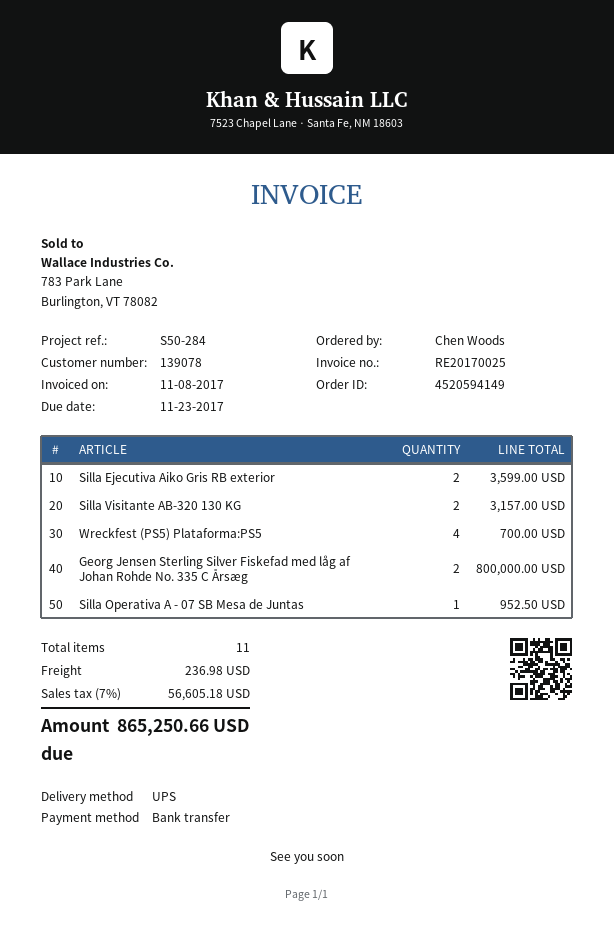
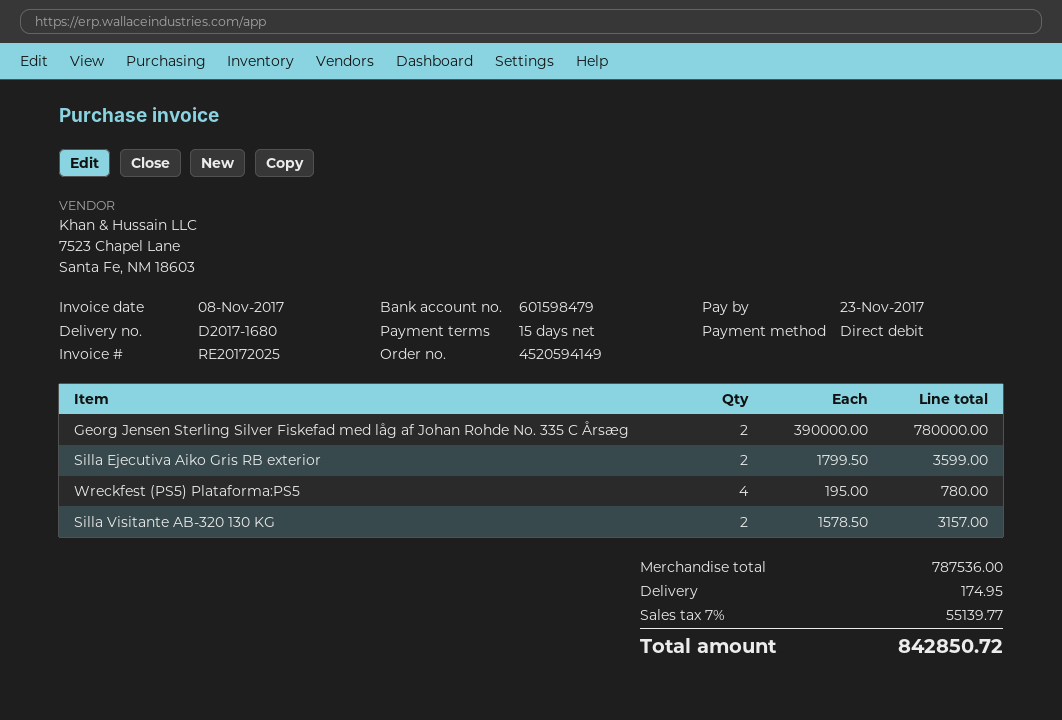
invoice number: RE20170025 -> RE20172025
payment method: bank transfer -> direct debit
Wreckfest (PS5) Plataforma:PS5: 4 for 700.00 -> 4 for 780.00
Georg Jensen Sterling Silver Fiskefad med låg af Johan Rohde No. 335 C Årsæg: 2 for 800000.00 -> 2 for 780000.00
Silla Operativa A - 07 SB Mesa de Juntas: 1 for 952.50 -> none
shipping: 236.98 -> 174.95
tax: 7% = 56605.18 -> 7% = 55139.77
total: 865250.66 -> 842850.72

